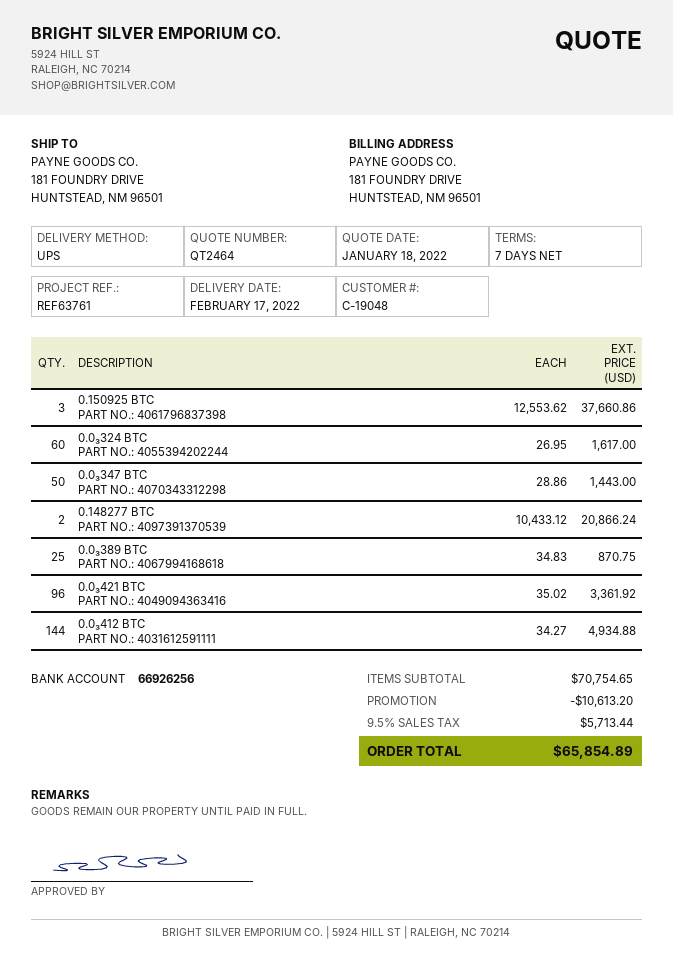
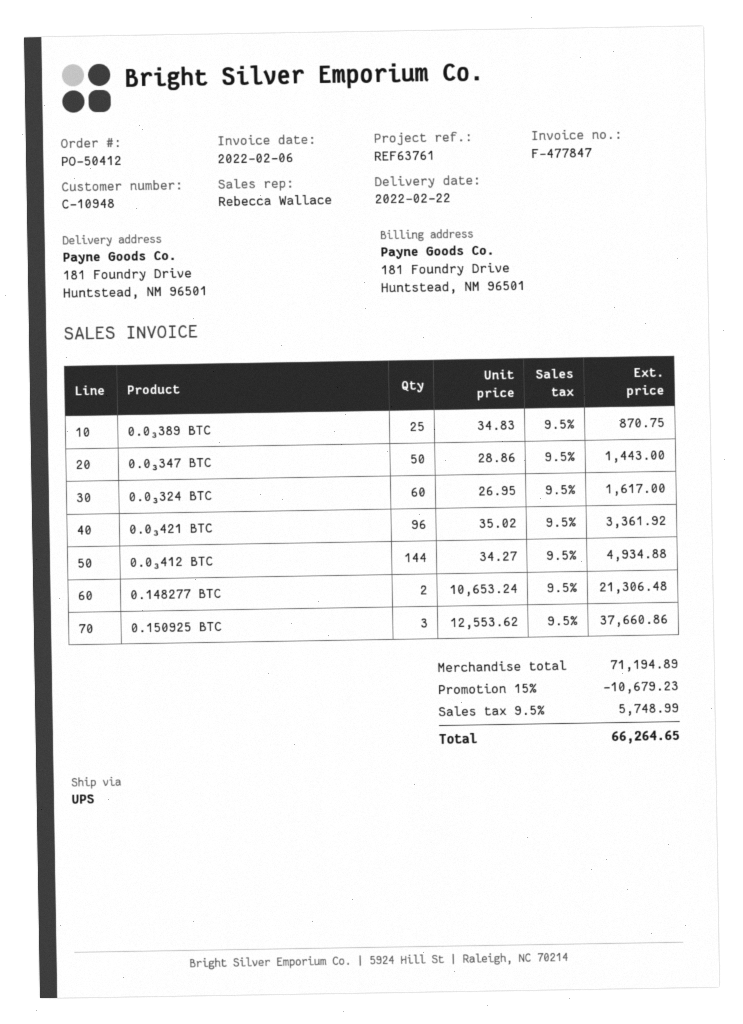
delivery date: 2022-02-17 -> 2022-02-22
customer number: C-19048 -> C-10948
0.148277 BTC: 2 x 10433.12 = 20866.24 -> 2 x 10653.24 = 21306.48
subtotal: 70754.65 -> 71194.89
discount: 10613.20 -> 10679.23
tax: 9.5% = 5713.44 -> 9.5% = 5748.99
total: 65854.89 -> 66264.65

